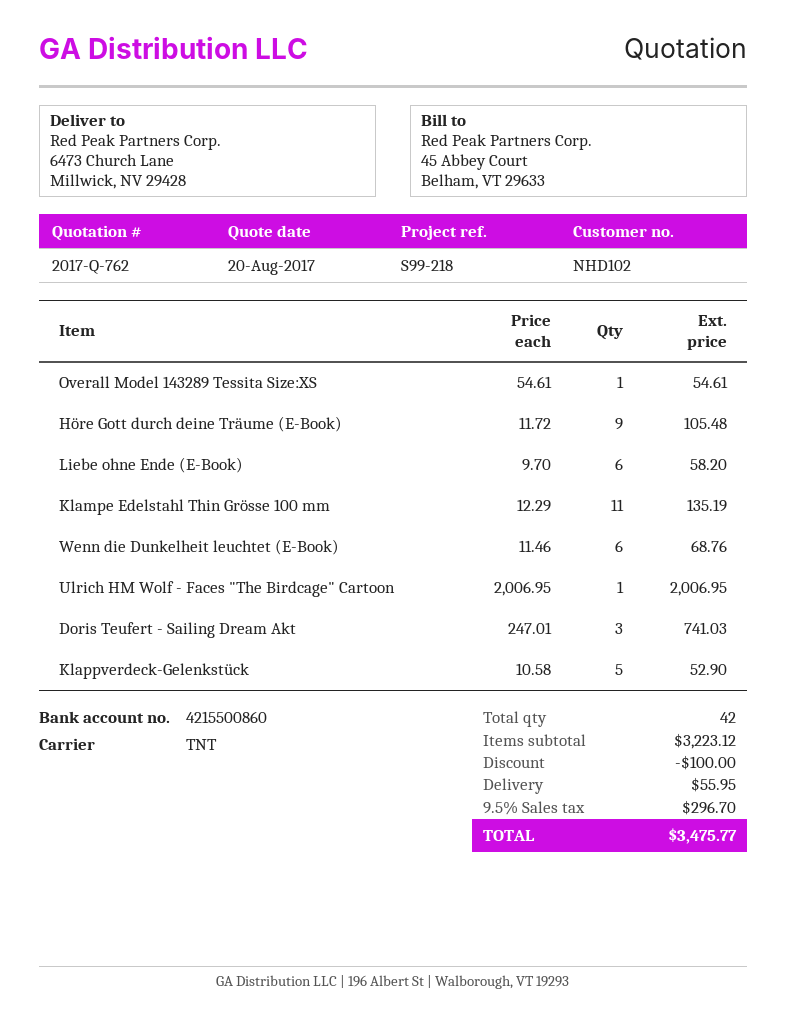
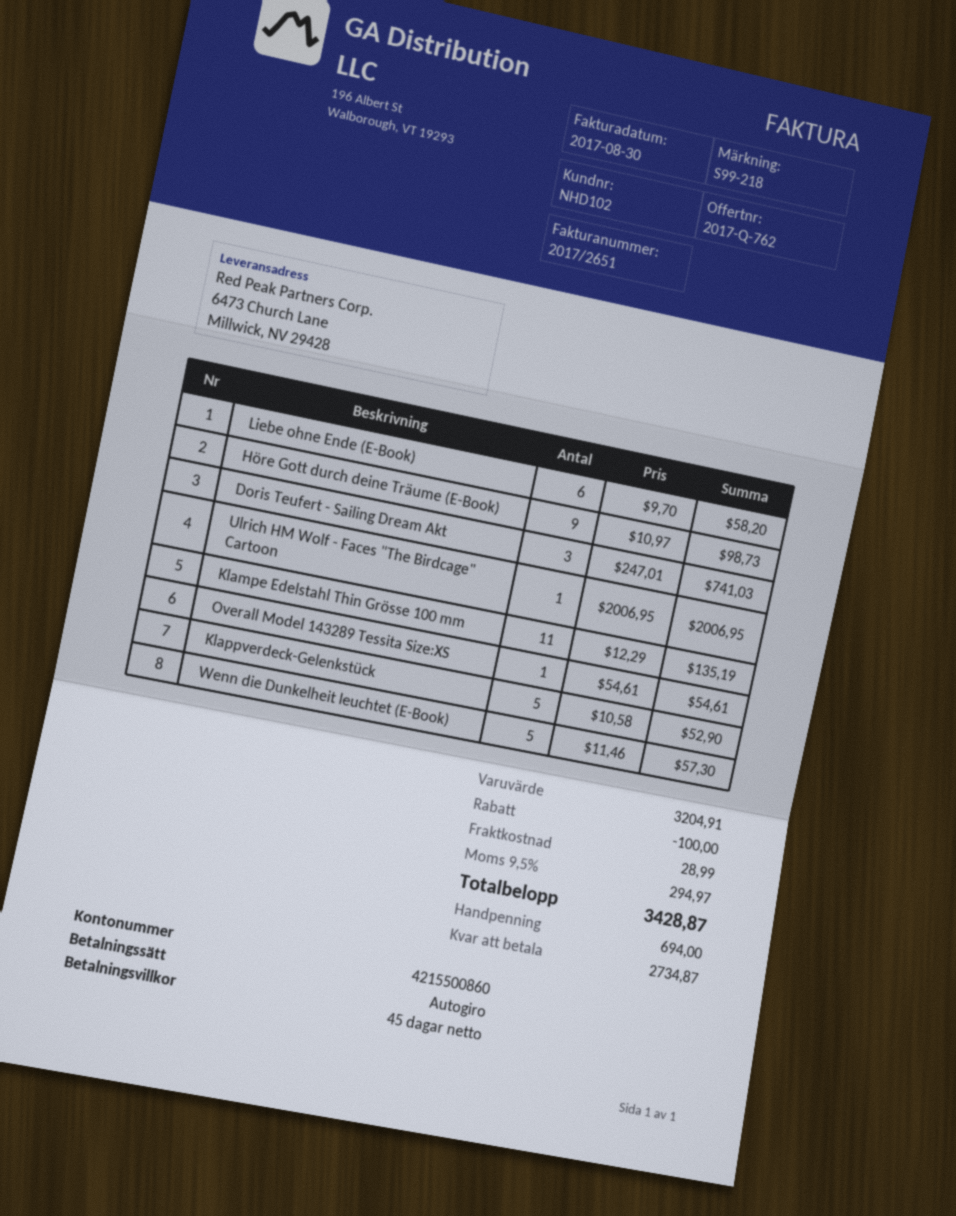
Höre Gott durch deine Träume (E-Book): 9 x 11.72 = 105.48 -> 9 x 10.97 = 98.73
Wenn die Dunkelheit leuchtet (E-Book): 6 x 11.46 = 68.76 -> 5 x 11.46 = 57.30
subtotal: 3223.12 -> 3204.91
shipping: 55.95 -> 28.99
tax: 9.5% = 296.70 -> 9.5% = 294.97
total: 3475.77 -> 3428.87

